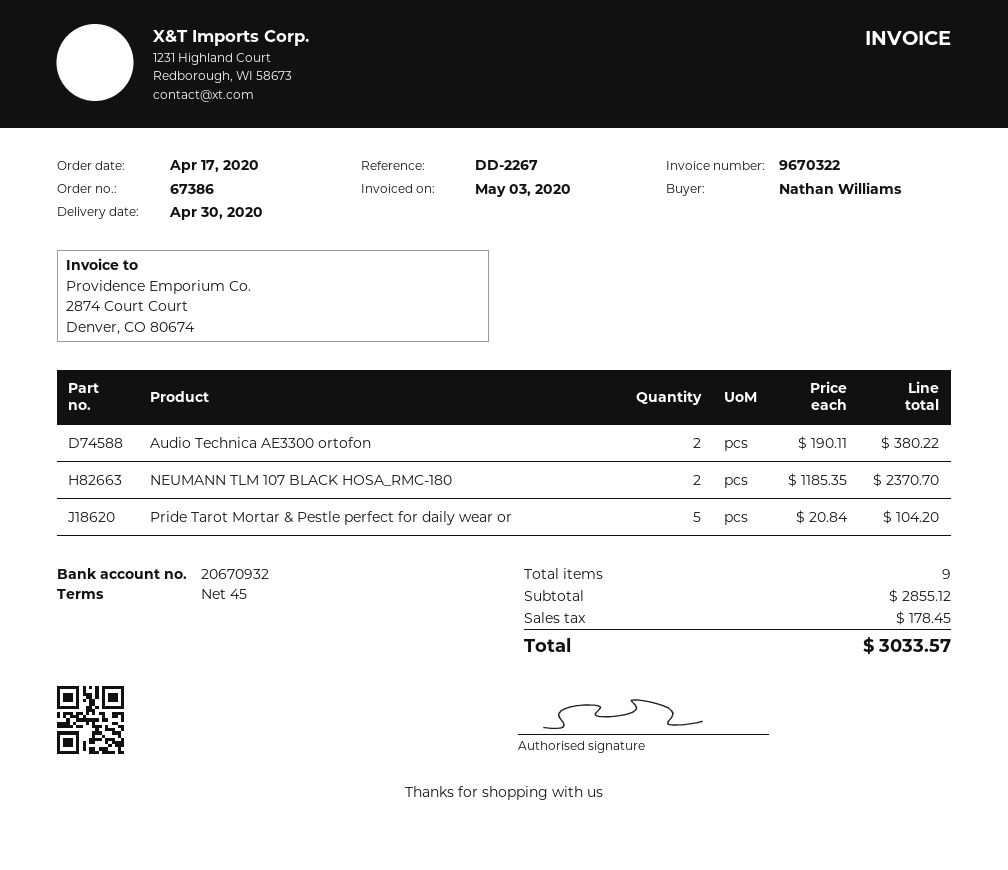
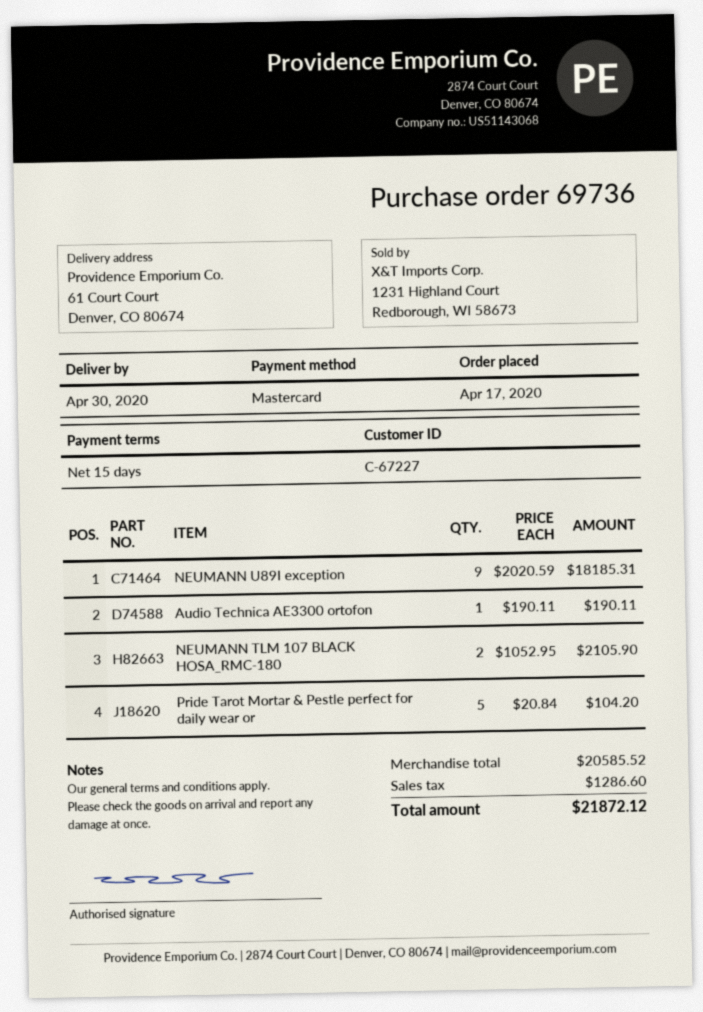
order number: 67386 -> 69736
payment terms: 45 days -> 15 days
Audio Technica AE3300 ortofon: 2 x 190.11 = 380.22 -> 1 x 190.11 = 190.11
NEUMANN TLM 107 BLACK HOSA_RMC-180: 2 x 1185.35 = 2370.70 -> 2 x 1052.95 = 2105.90
NEUMANN U89I exception: none -> 9 x 2020.59 = 18185.31
subtotal: 2855.12 -> 20585.52
tax: 178.45 -> 1286.60
total: 3033.57 -> 21872.12

